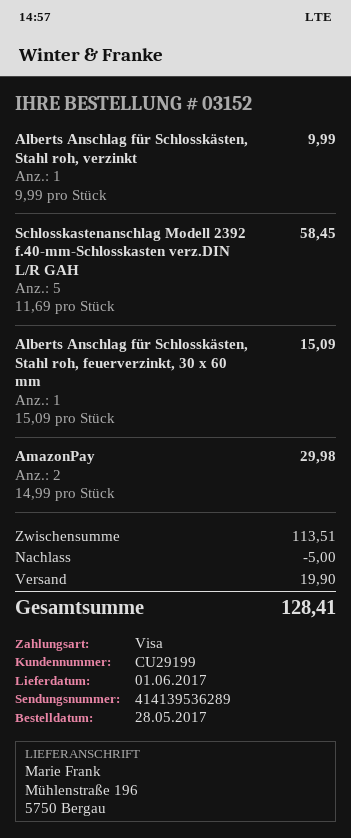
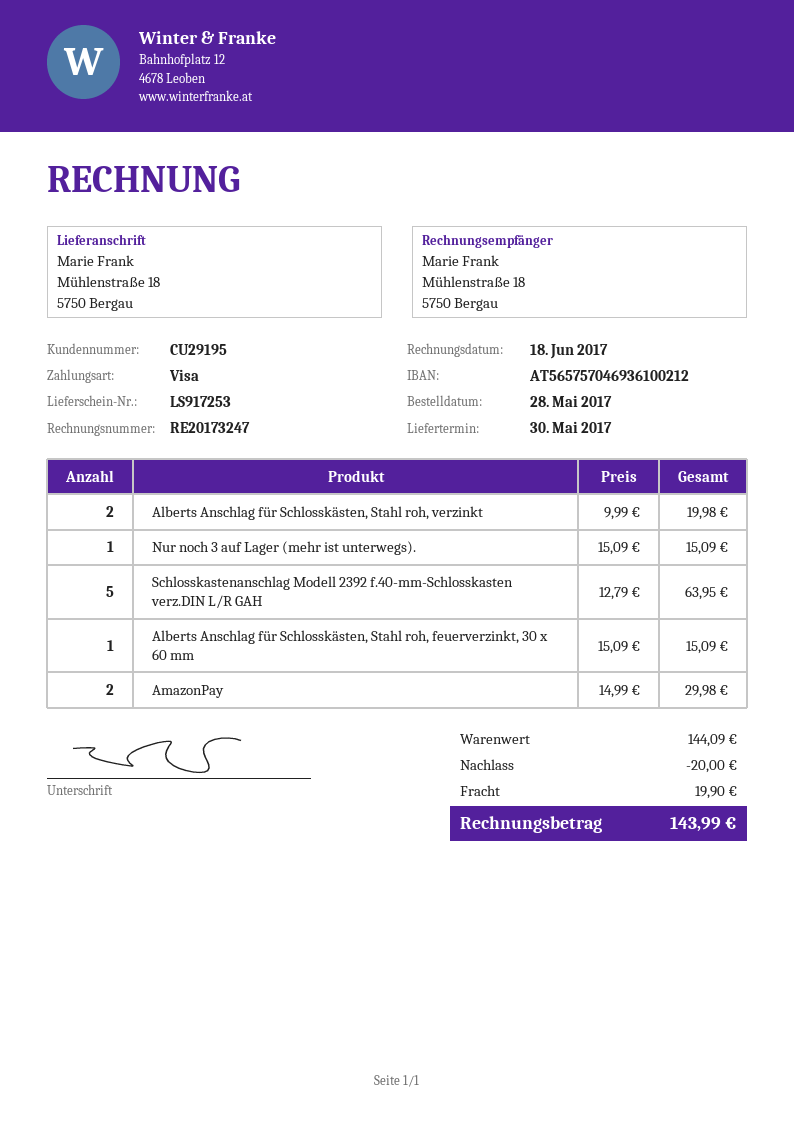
delivery date: 2017-06-01 -> 2017-05-30
customer number: CU29199 -> CU29195
ship to: Mühlenstraße 196, 5750 Bergau -> Mühlenstraße 18, 5750 Bergau
Alberts Anschlag für Schlosskästen, Stahl roh, verzinkt: 1 x 9.99 = 9.99 -> 2 x 9.99 = 19.98
Schlosskastenanschlag Modell 2392 f.40-mm-Schlosskasten verz.DIN L/R GAH: 5 x 11.69 = 58.45 -> 5 x 12.79 = 63.95
Nur noch 3 auf Lager (mehr ist unterwegs).: none -> 1 x 15.09 = 15.09
subtotal: 113.51 -> 144.09
discount: 5.00 -> 20.00
total: 128.41 -> 143.99

